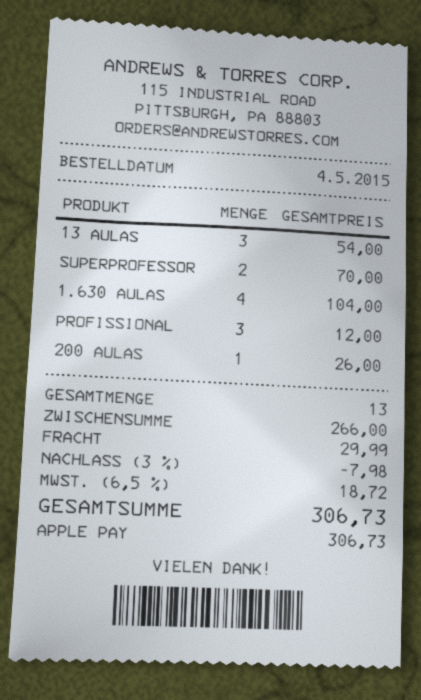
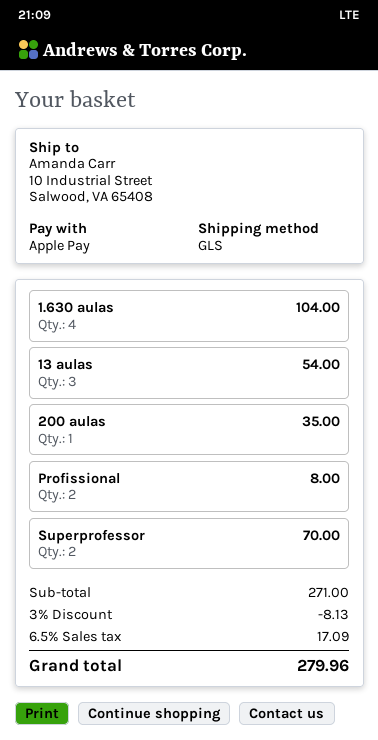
PROFISSIONAL: 3 for 12.00 -> 2 for 8.00
200 AULAS: 1 for 26.00 -> 1 for 35.00
subtotal: 266.00 -> 271.00
discount: 3% = 7.98 -> 3% = 8.13
shipping: 29.99 -> none
tax: 6.5% = 18.72 -> 6.5% = 17.09
total: 306.73 -> 279.96

